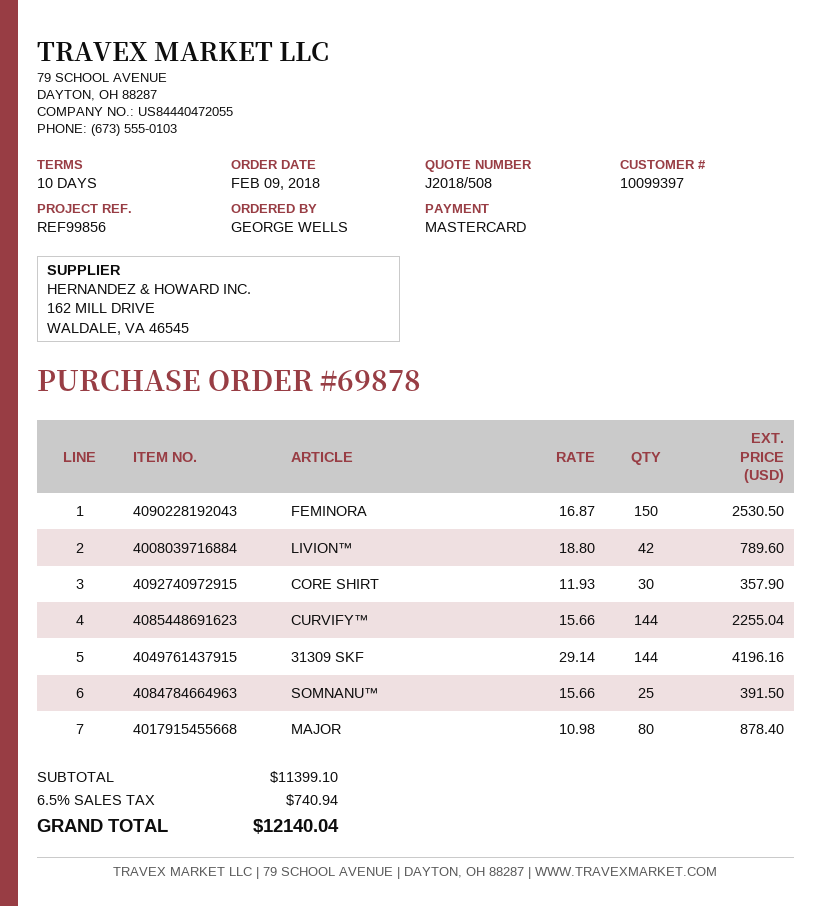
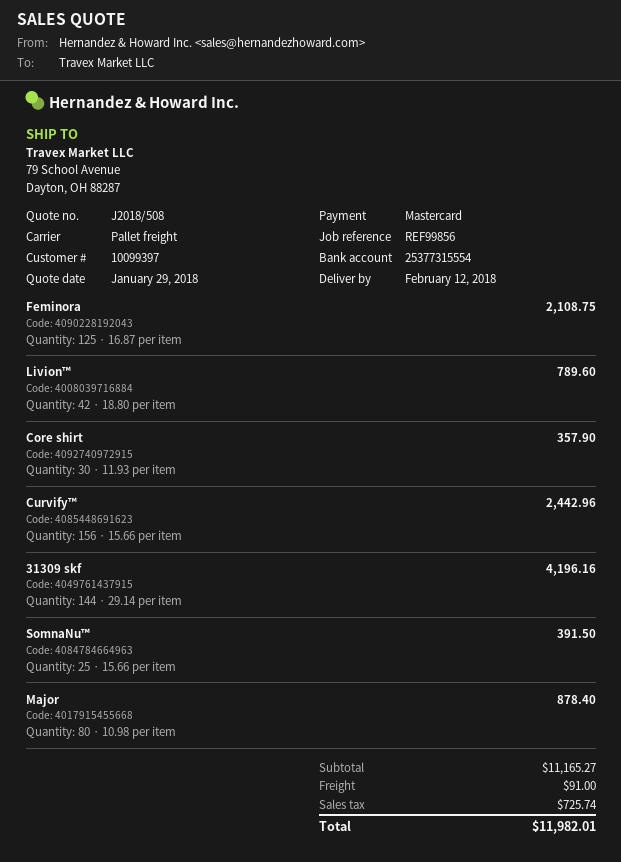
FEMINORA: 150 x 16.87 = 2530.50 -> 125 x 16.87 = 2108.75
CURVIFY™: 144 x 15.66 = 2255.04 -> 156 x 15.66 = 2442.96
subtotal: 11399.10 -> 11165.27
shipping: none -> 91.00
tax: 740.94 -> 725.74
total: 12140.04 -> 11982.01

